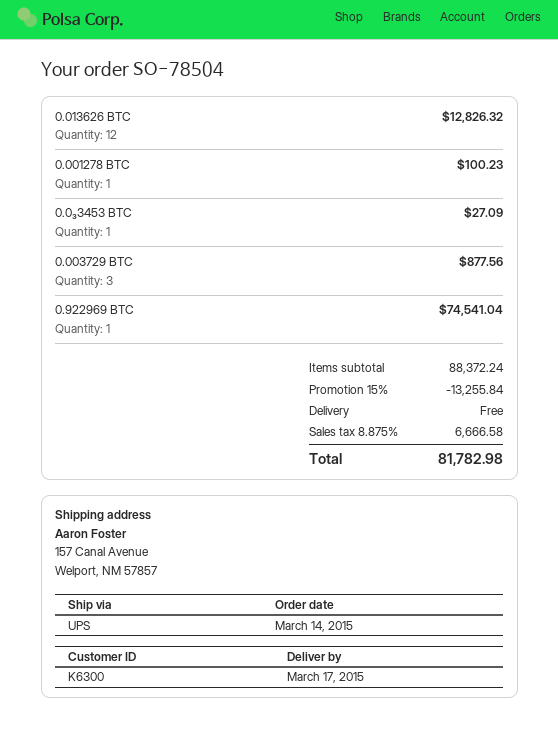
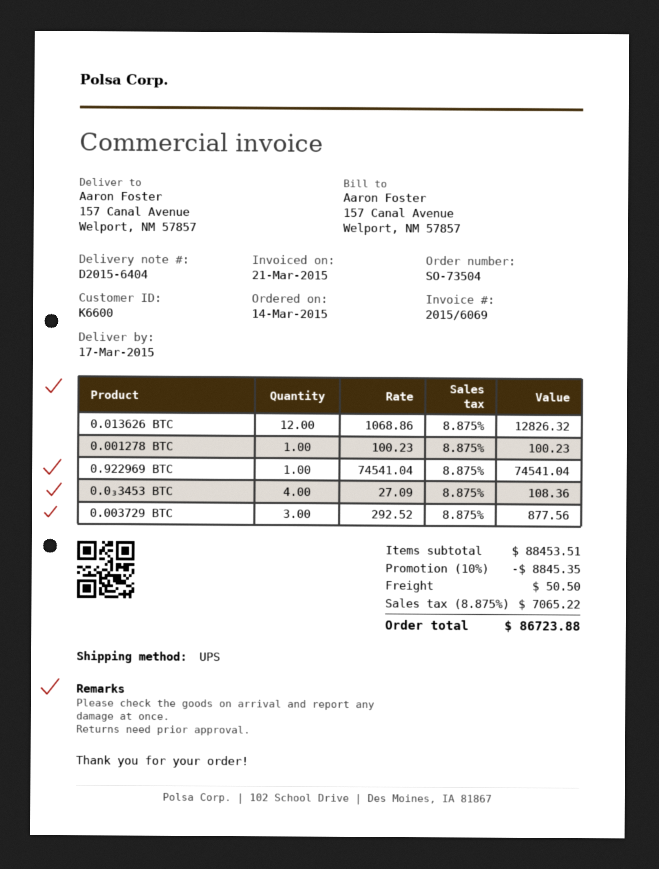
order number: SO-78504 -> SO-73504
customer number: K6300 -> K6600
0.0₃3453 BTC: 1 for 27.09 -> 4 for 108.36
subtotal: 88372.24 -> 88453.51
discount: 15% = 13255.84 -> 10% = 8845.35
shipping: 0.00 -> 50.50
tax: 8.875% = 6666.58 -> 8.875% = 7065.22
total: 81782.98 -> 86723.88

